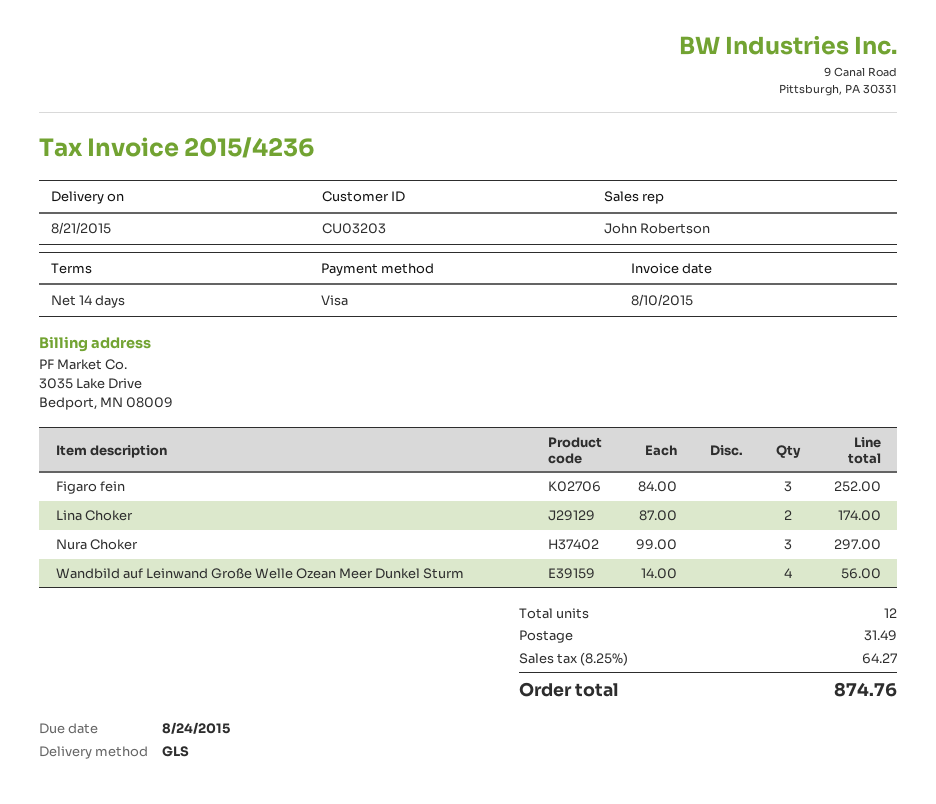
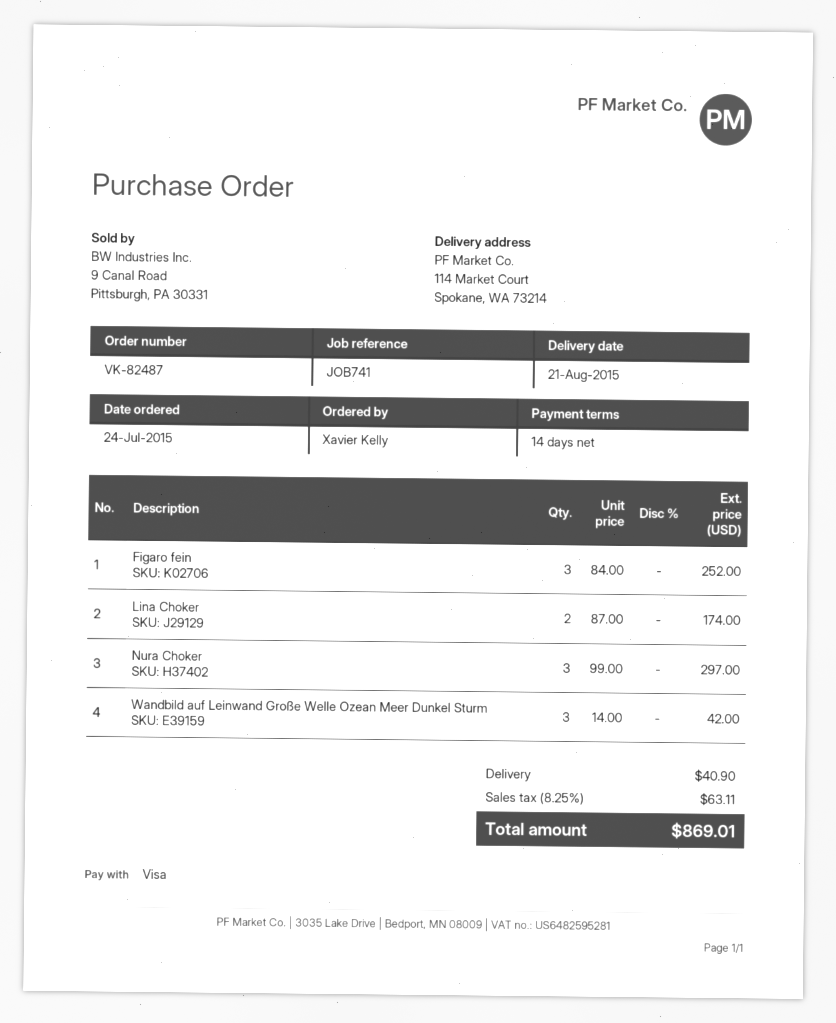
Wandbild auf Leinwand Große Welle Ozean Meer Dunkel Sturm: 4 x 14.00 = 56.00 -> 3 x 14.00 = 42.00
shipping: 31.49 -> 40.90
tax: 8.25% = 64.27 -> 8.25% = 63.11
total: 874.76 -> 869.01

